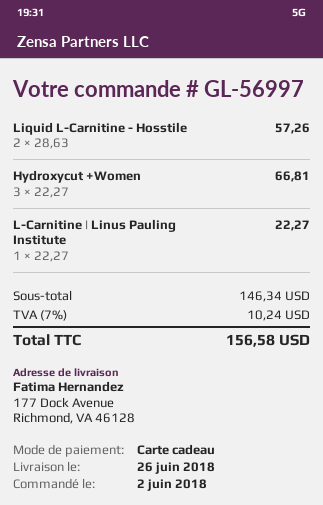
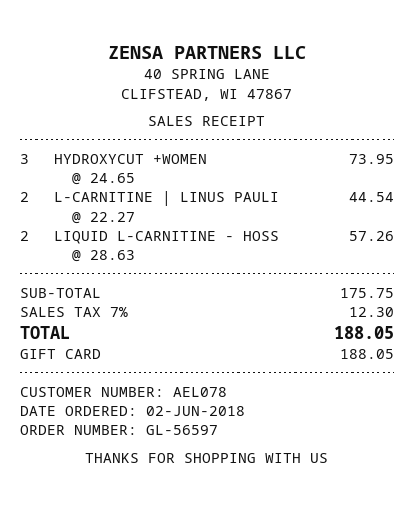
order number: GL-56997 -> GL-56597
Hydroxycut +Women: 3 x 22.27 = 66.81 -> 3 x 24.65 = 73.95
L-Carnitine | Linus Pauling Institute: 1 x 22.27 = 22.27 -> 2 x 22.27 = 44.54
subtotal: 146.34 -> 175.75
tax: 7% = 10.24 -> 7% = 12.30
total: 156.58 -> 188.05

